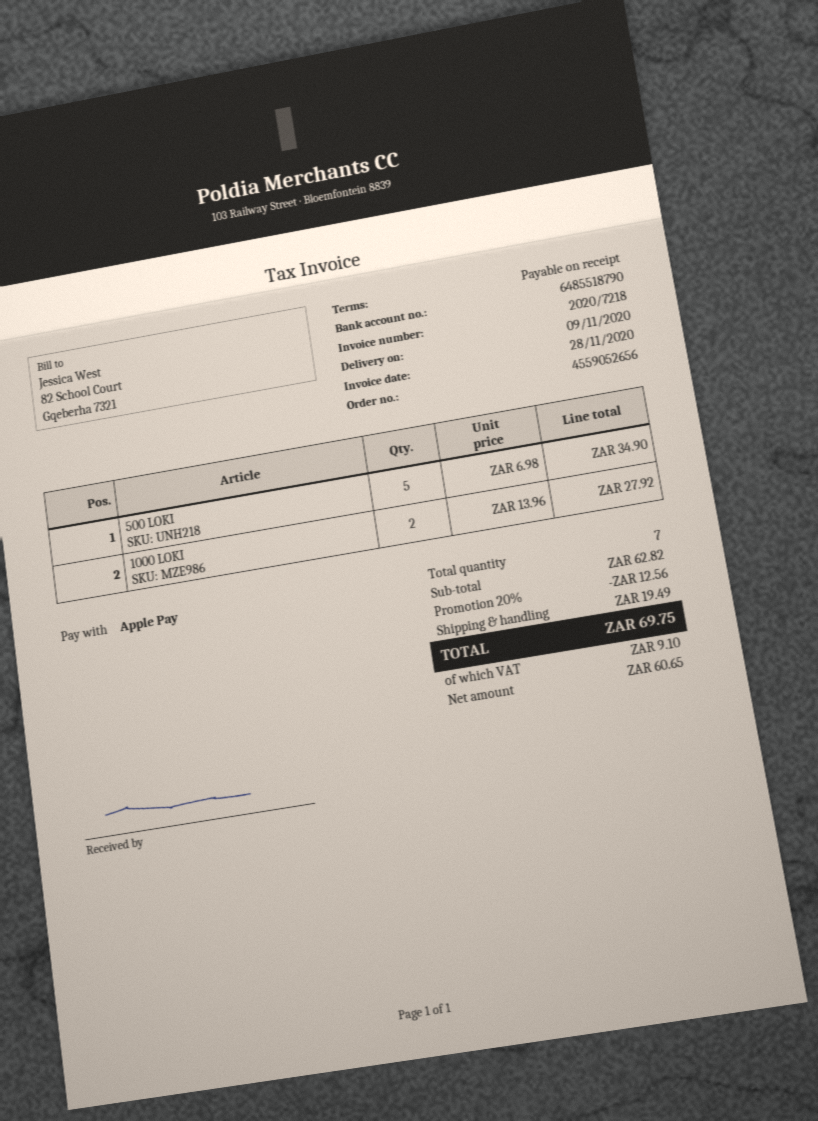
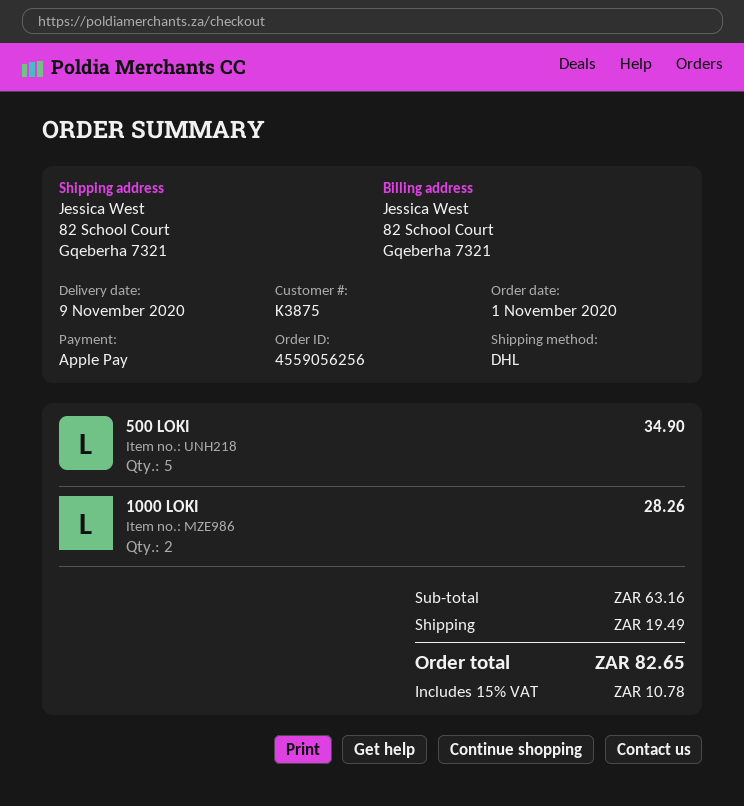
order number: 4559052656 -> 4559056256
1000 LOKI: 2 for 27.92 -> 2 for 28.26
subtotal: 62.82 -> 63.16
discount: 20% = 12.56 -> none
tax: 9.10 -> 10.78
total: 69.75 -> 82.65

